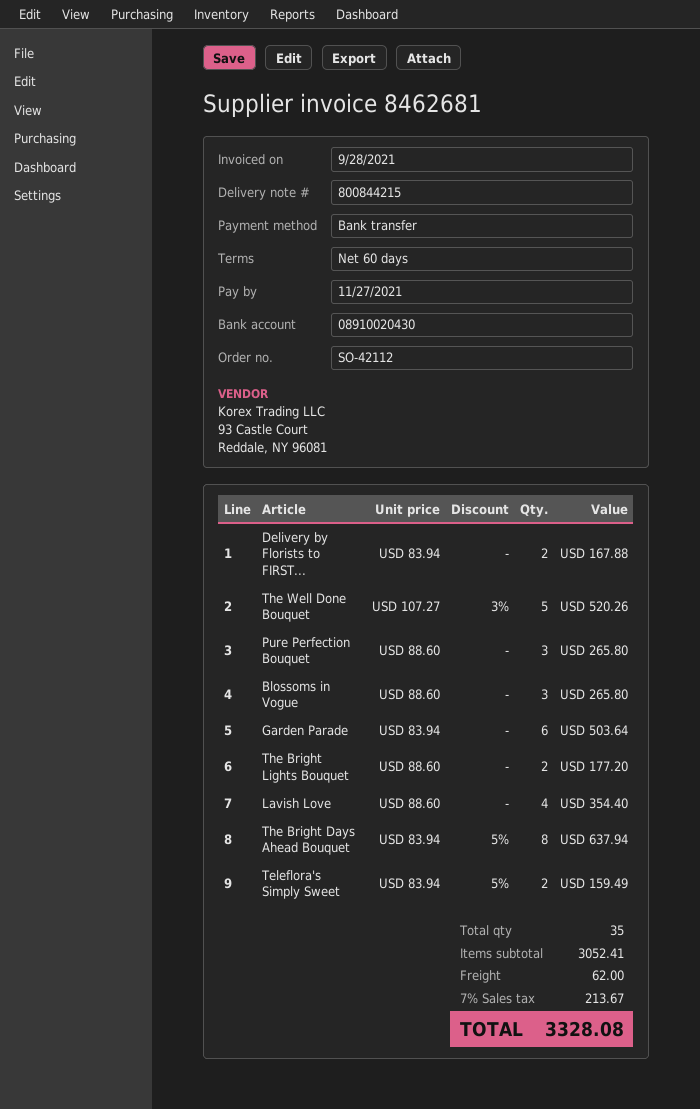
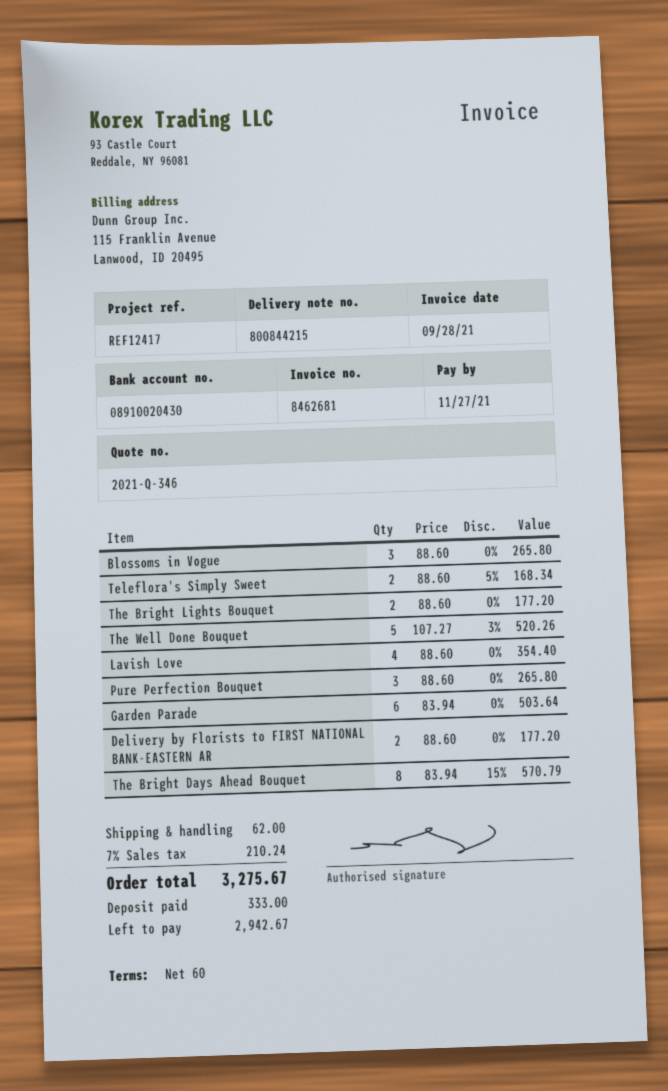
Delivery by Florists to FIRST...: 2 x 83.94 = 167.88 -> 2 x 88.60 = 177.20
The Bright Days Ahead Bouquet: 8 x 83.94 - 5% = 637.94 -> 8 x 83.94 - 15% = 570.79
Teleflora's Simply Sweet: 2 x 83.94 - 5% = 159.49 -> 2 x 88.60 - 5% = 168.34
tax: 7% = 213.67 -> 7% = 210.24
total: 3328.08 -> 3275.67

